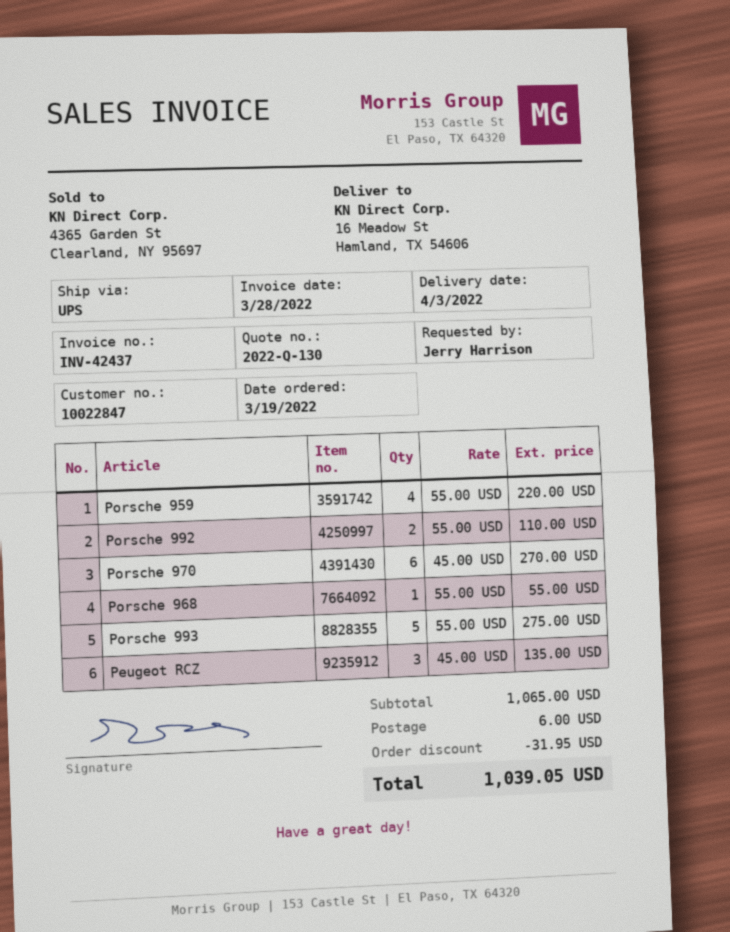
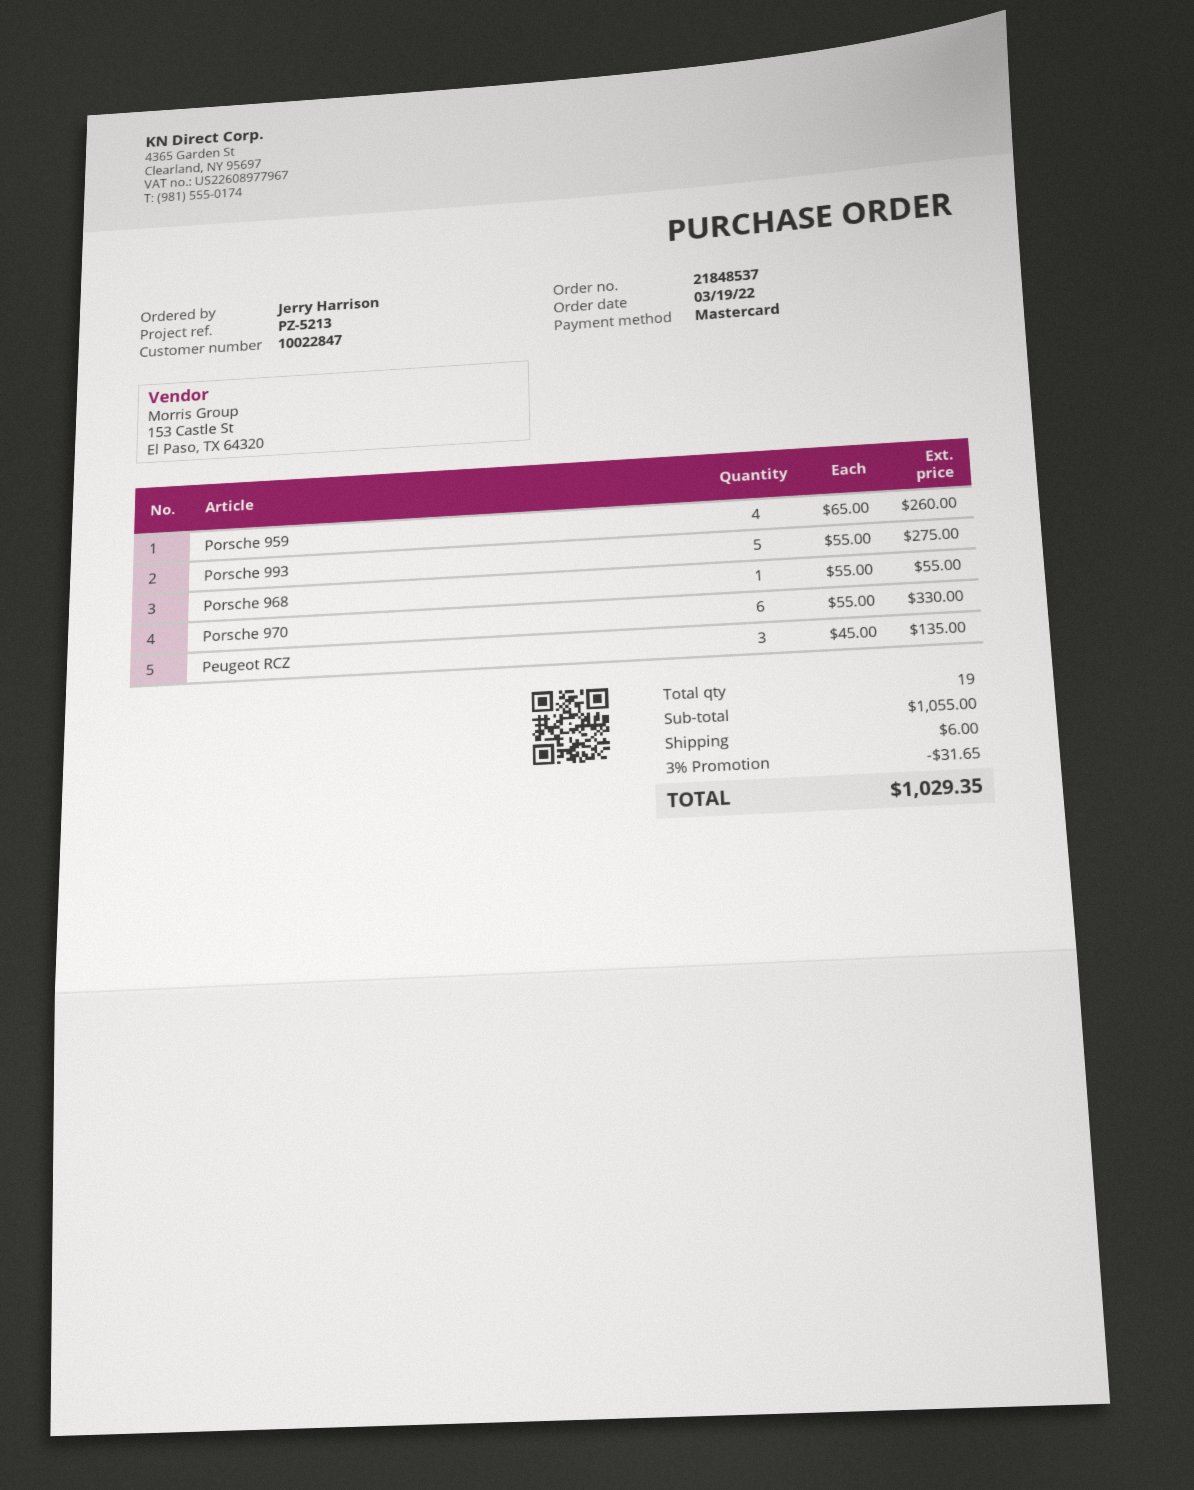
Porsche 959: 4 x 55.00 = 220.00 -> 4 x 65.00 = 260.00
Porsche 992: 2 x 55.00 = 110.00 -> none
Porsche 970: 6 x 45.00 = 270.00 -> 6 x 55.00 = 330.00
subtotal: 1065.00 -> 1055.00
discount: 31.95 -> 31.65
total: 1039.05 -> 1029.35

